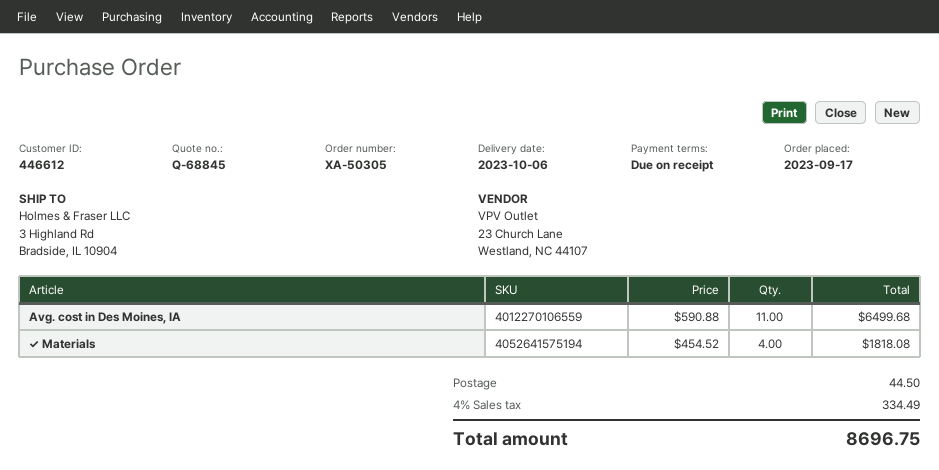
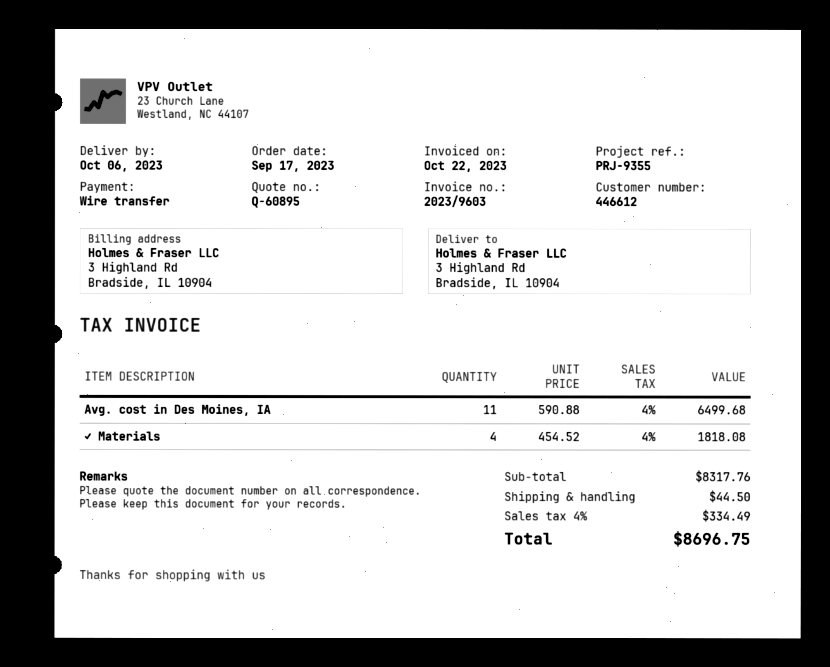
quote number: Q-68845 -> Q-60895

